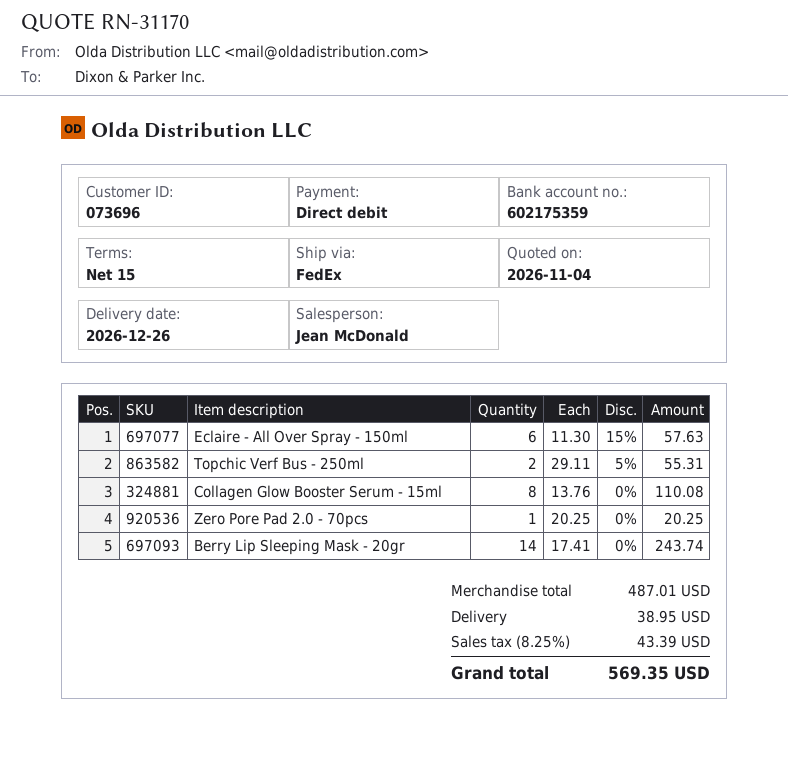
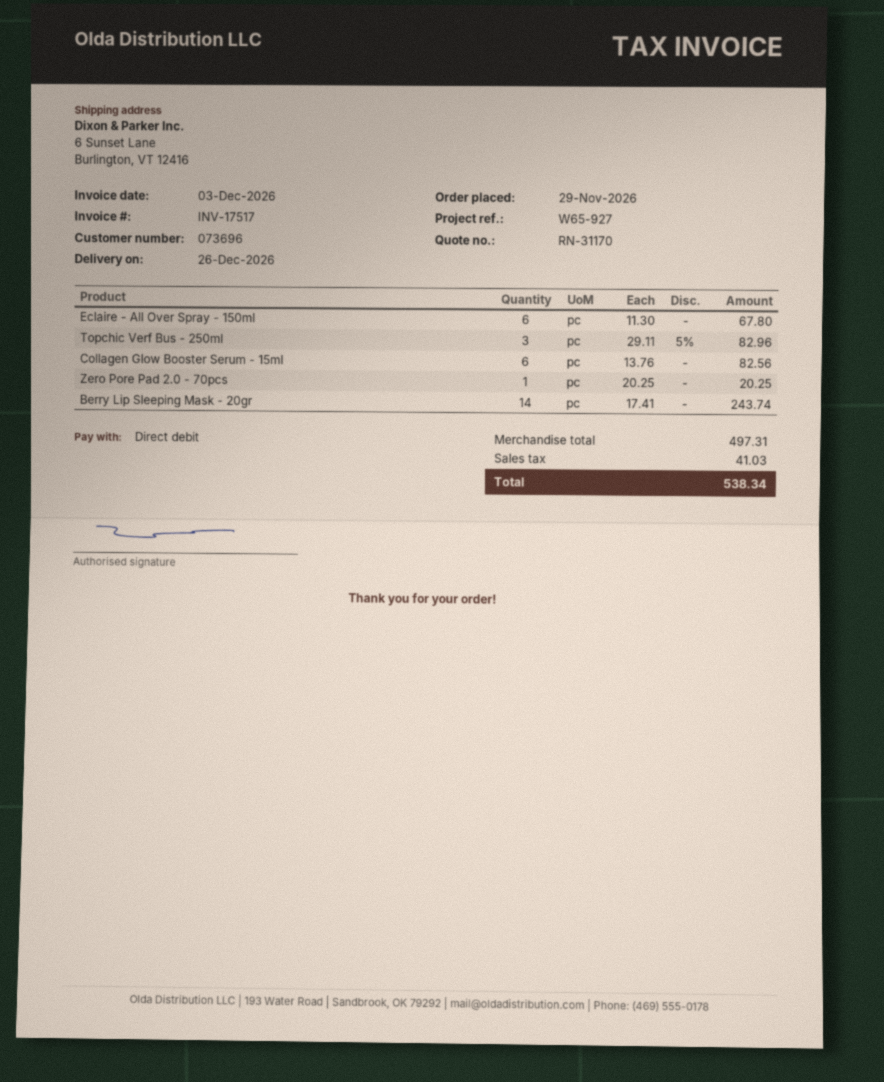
Eclaire - All Over Spray - 150ml: 6 x 11.30 - 15% = 57.63 -> 6 x 11.30 = 67.80
Topchic Verf Bus - 250ml: 2 x 29.11 - 5% = 55.31 -> 3 x 29.11 - 5% = 82.96
Collagen Glow Booster Serum - 15ml: 8 x 13.76 = 110.08 -> 6 x 13.76 = 82.56
subtotal: 487.01 -> 497.31
shipping: 38.95 -> none
tax: 43.39 -> 41.03
total: 569.35 -> 538.34

